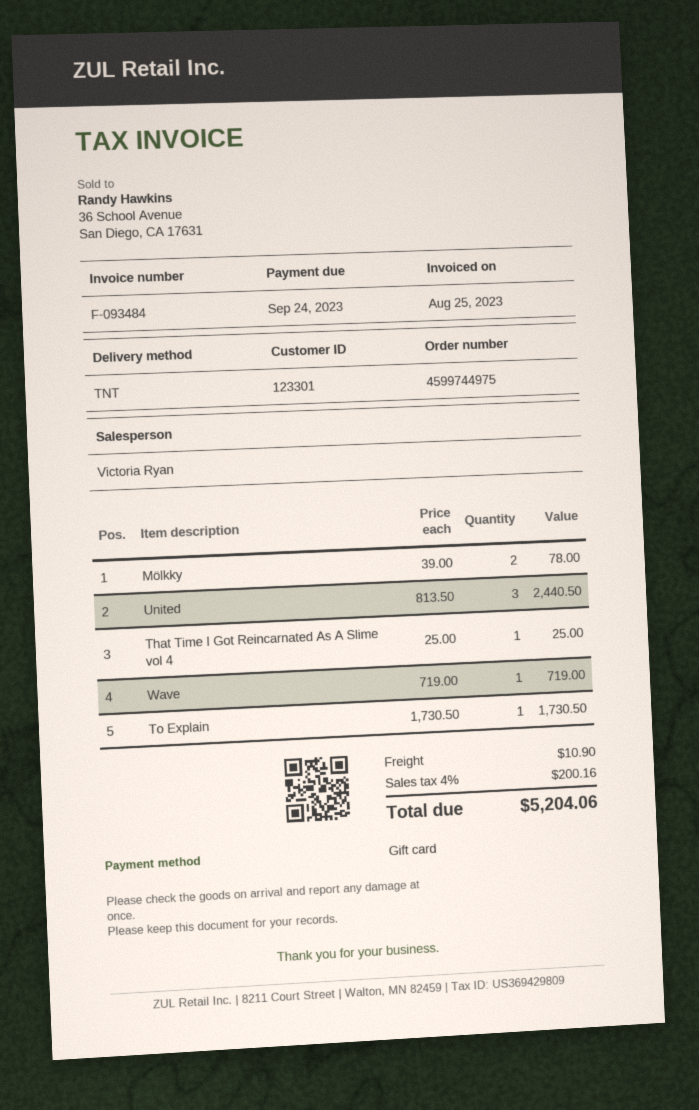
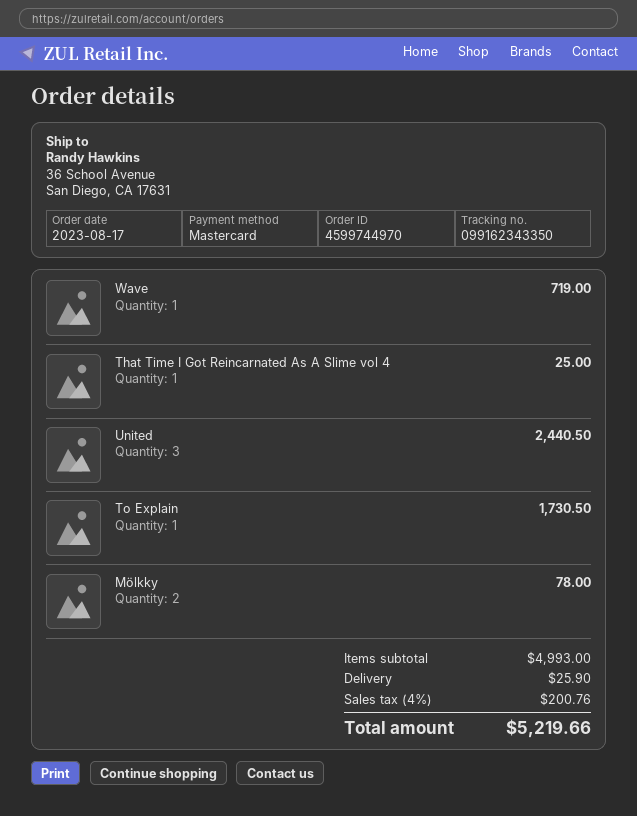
order number: 4599744975 -> 4599744970
payment method: gift card -> Mastercard
shipping: 10.90 -> 25.90
tax: 4% = 200.16 -> 4% = 200.76
total: 5204.06 -> 5219.66

